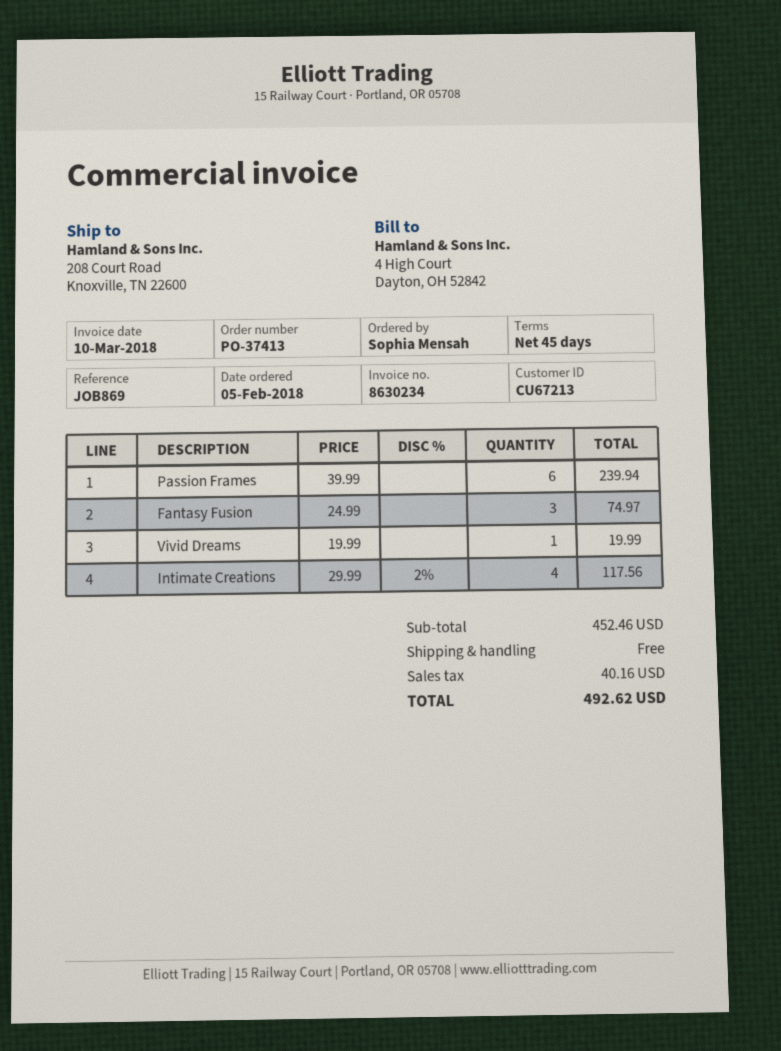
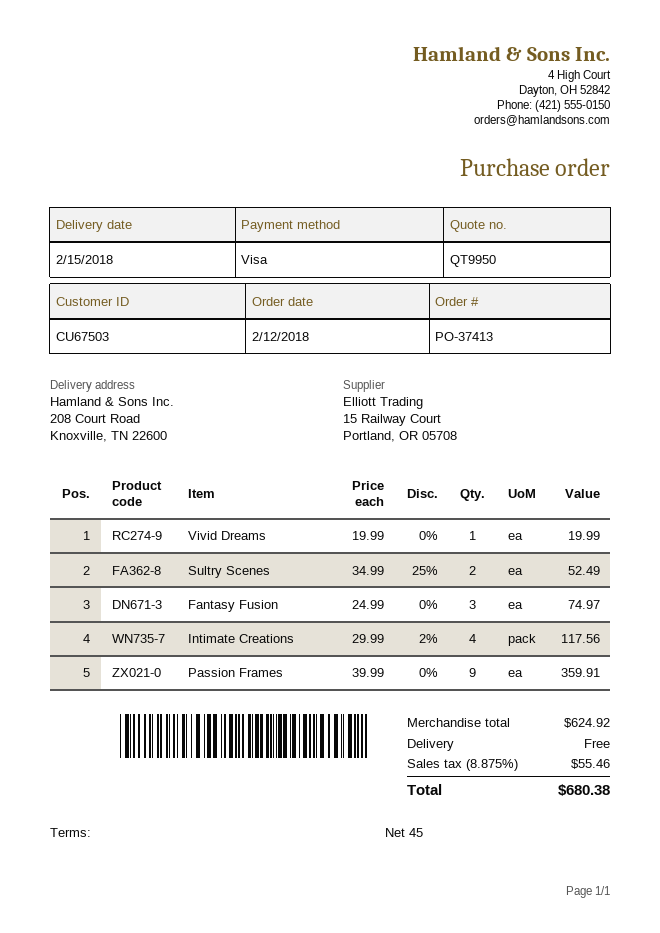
order date: 2018-02-05 -> 2018-02-12
customer number: CU67213 -> CU67503
Passion Frames: 6 x 39.99 = 239.94 -> 9 x 39.99 = 359.91
Sultry Scenes: none -> 2 x 34.99 - 25% = 52.49
subtotal: 452.46 -> 624.92
tax: 40.16 -> 55.46
total: 492.62 -> 680.38

